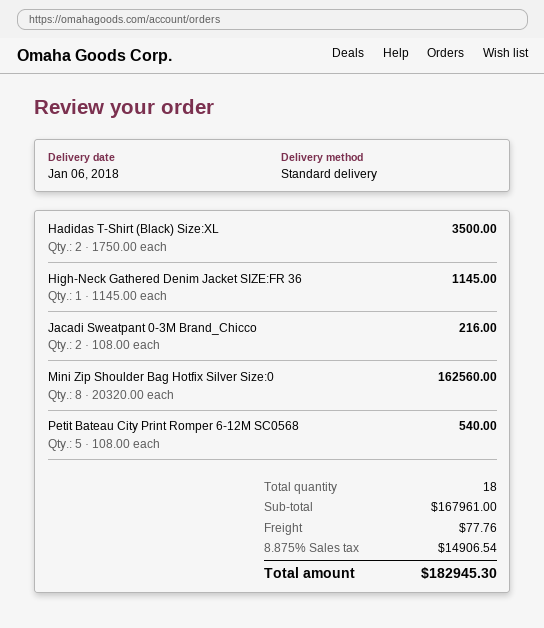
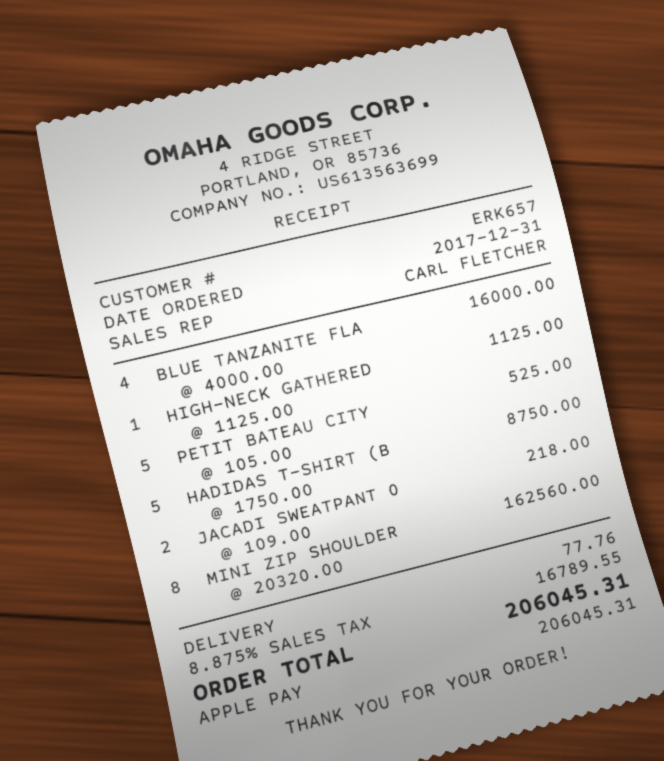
Hadidas T-Shirt (Black) Size:XL: 2 x 1750.00 = 3500.00 -> 5 x 1750.00 = 8750.00
High-Neck Gathered Denim Jacket SIZE:FR 36: 1 x 1145.00 = 1145.00 -> 1 x 1125.00 = 1125.00
Jacadi Sweatpant 0-3M Brand_Chicco: 2 x 108.00 = 216.00 -> 2 x 109.00 = 218.00
Petit Bateau City Print Romper 6-12M SC0568: 5 x 108.00 = 540.00 -> 5 x 105.00 = 525.00
BLUE TANZANITE FLA: none -> 4 x 4000.00 = 16000.00
tax: 8.875% = 14906.54 -> 8.875% = 16789.55
total: 182945.30 -> 206045.31

